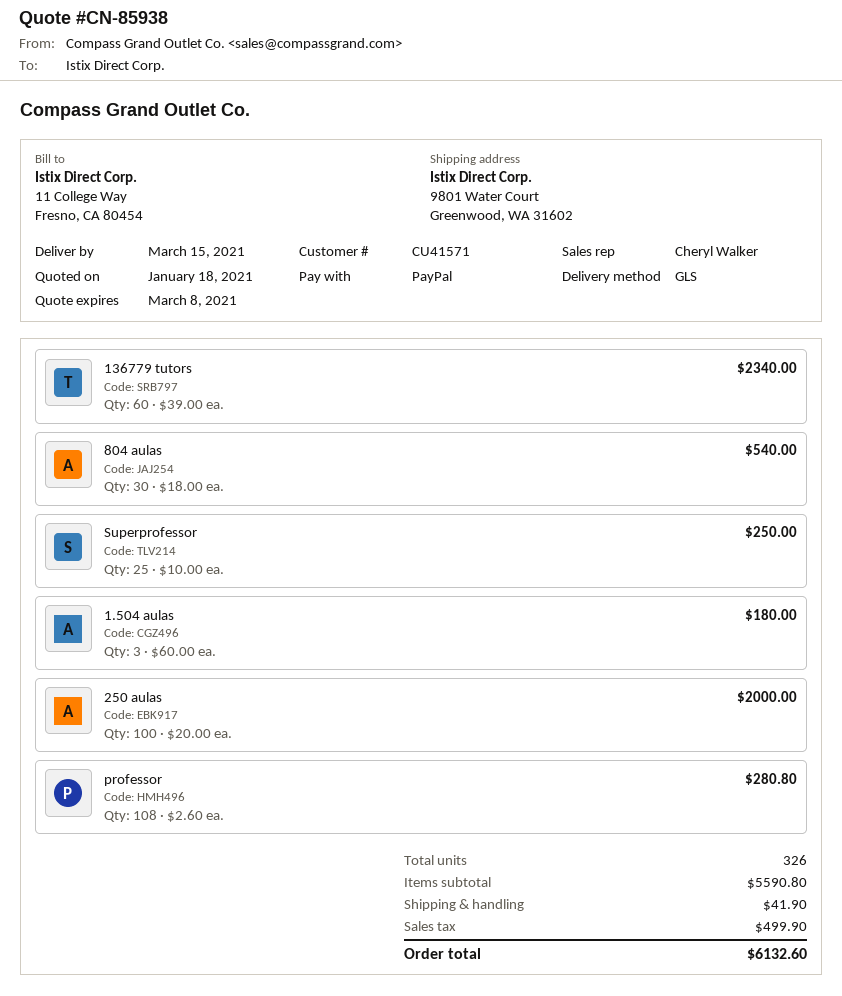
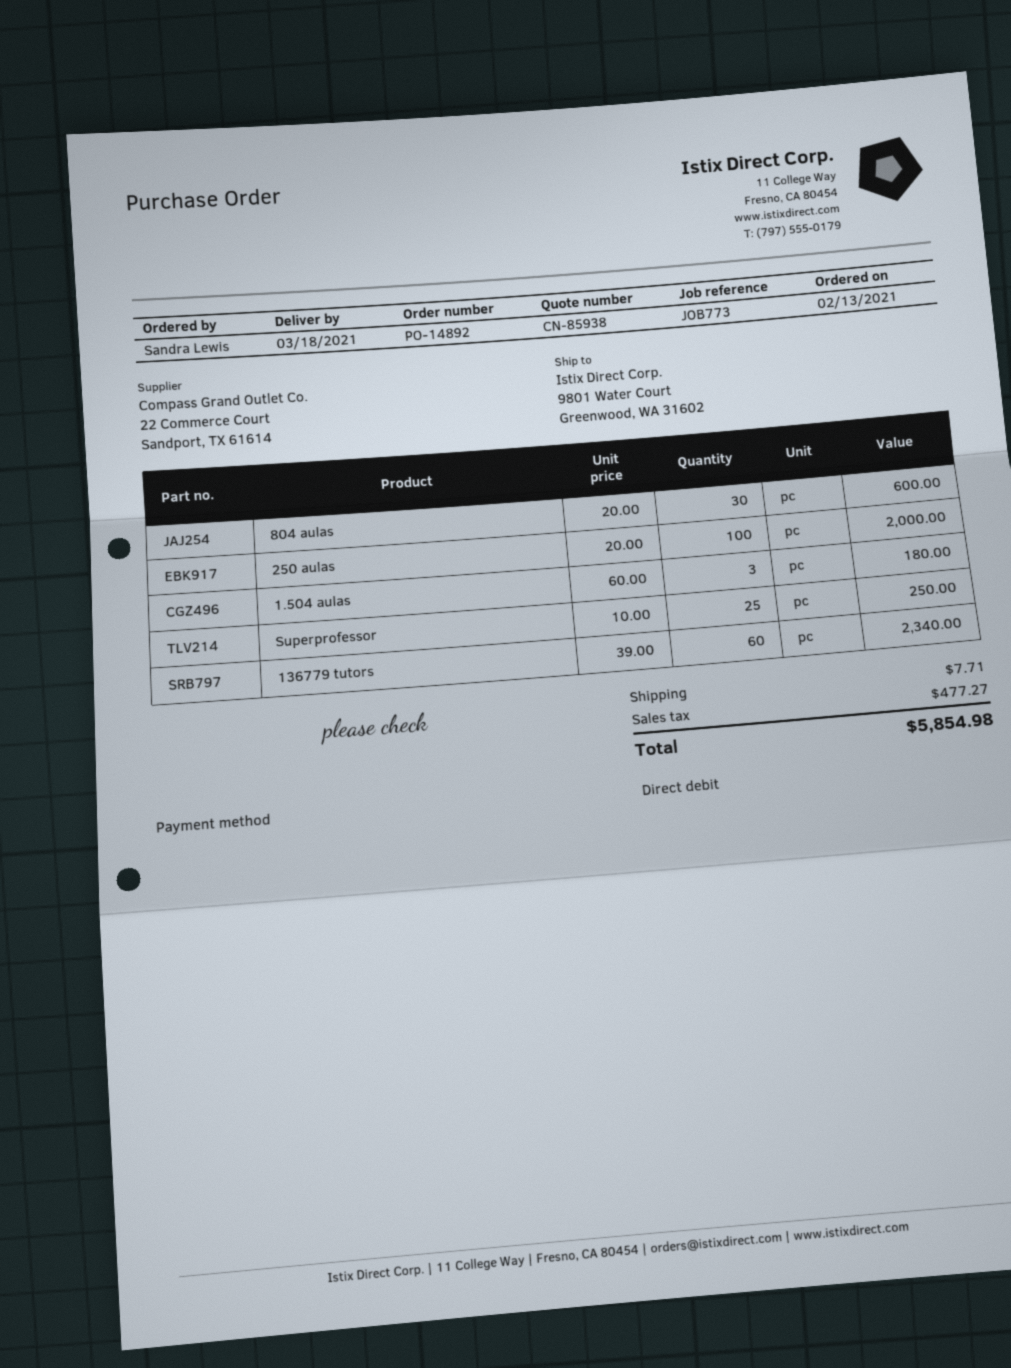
delivery date: 2021-03-15 -> 2021-03-18
payment method: PayPal -> direct debit
804 aulas: 30 x 18.00 = 540.00 -> 30 x 20.00 = 600.00
professor: 108 x 2.60 = 280.80 -> none
shipping: 41.90 -> 7.71
tax: 499.90 -> 477.27
total: 6132.60 -> 5854.98

